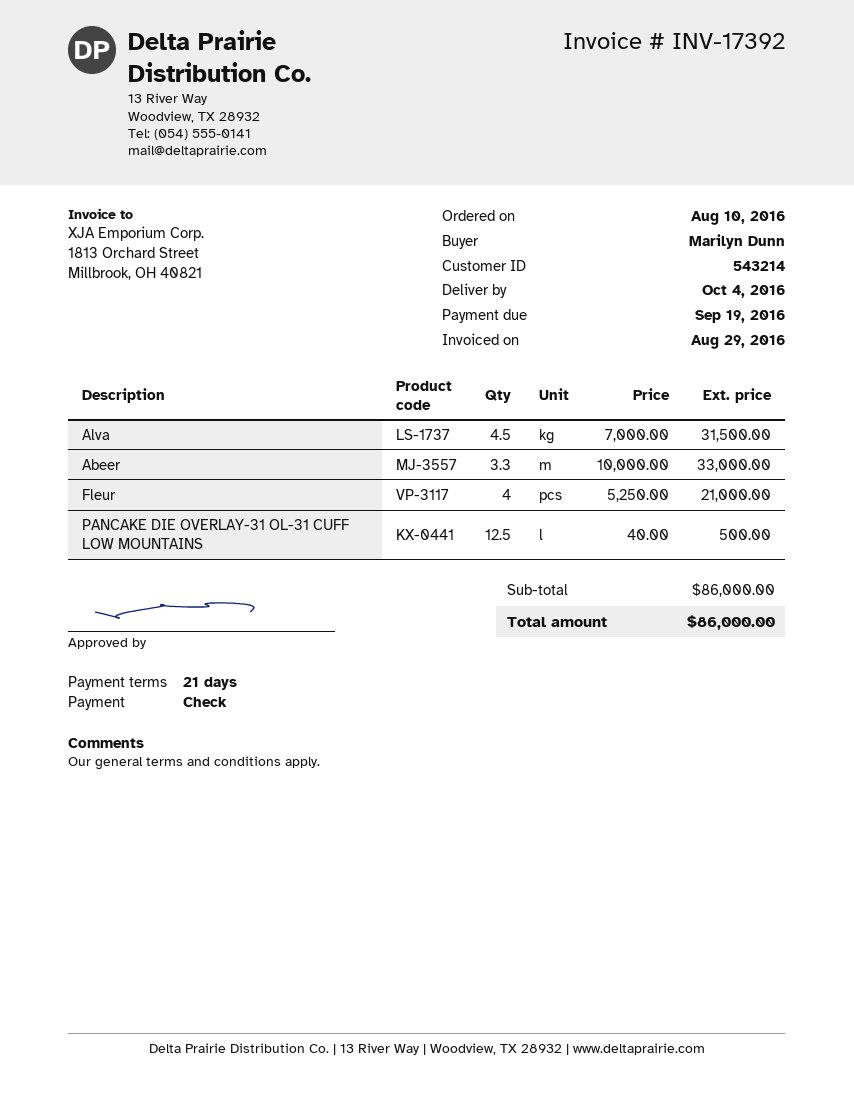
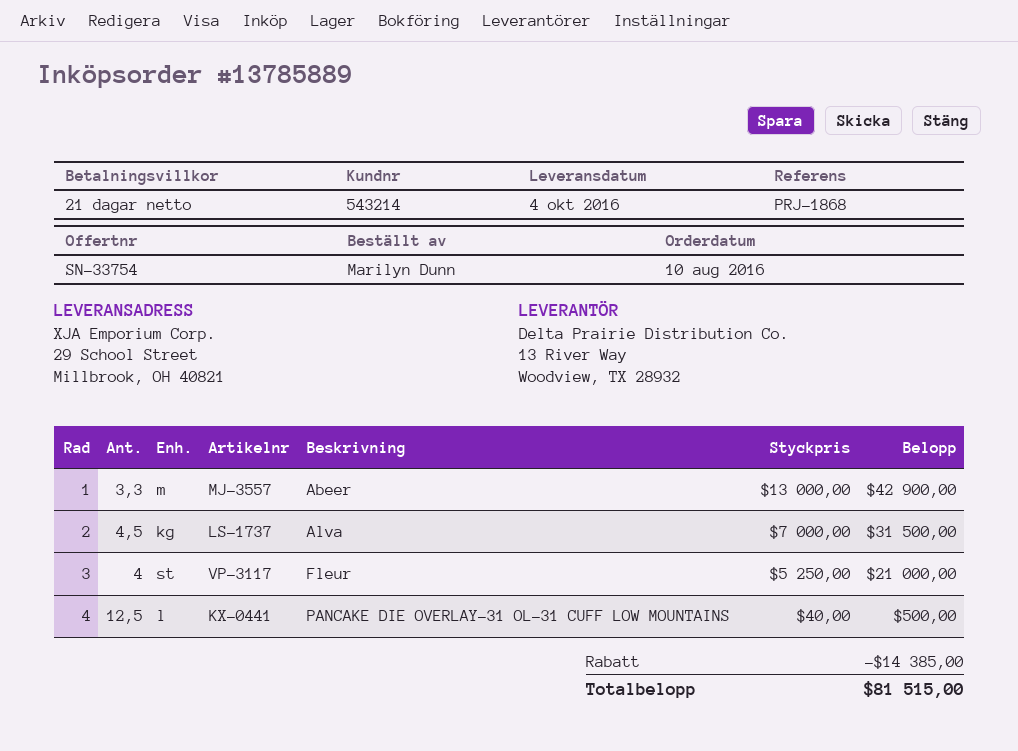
Abeer: 3.3 x 10000.00 = 33000.00 -> 3.3 x 13000.00 = 42900.00
discount: none -> 14385.00
total: 86000.00 -> 81515.00

